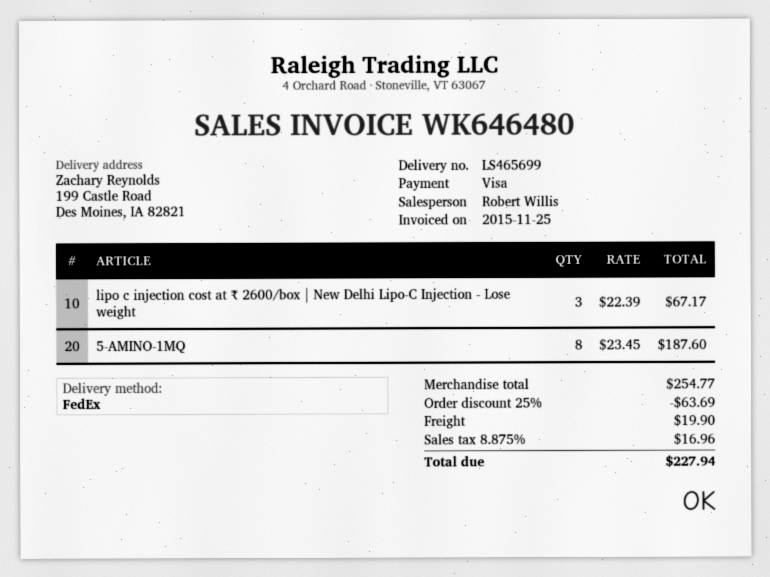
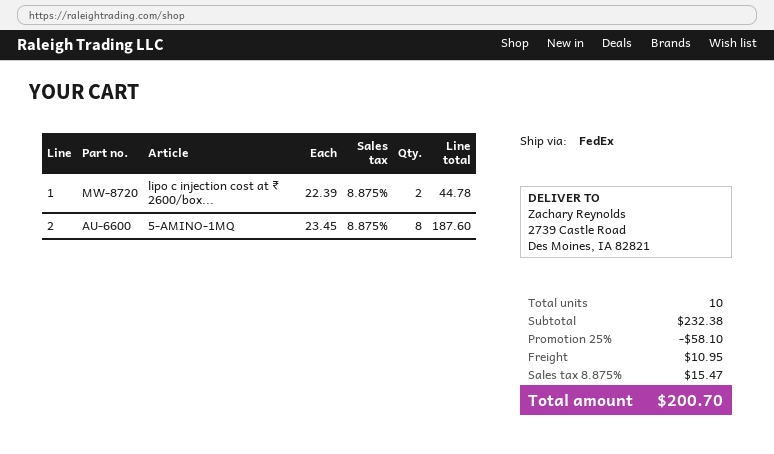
ship to: 199 Castle Road, Des Moines, IA 82821 -> 2739 Castle Road, Des Moines, IA 82821
lipo c injection cost at ₹ 2600/box | New Delhi Lipo-C Injection - Lose weight: 3 x 22.39 = 67.17 -> 2 x 22.39 = 44.78
subtotal: 254.77 -> 232.38
discount: 25% = 63.69 -> 25% = 58.10
shipping: 19.90 -> 10.95
tax: 8.875% = 16.96 -> 8.875% = 15.47
total: 227.94 -> 200.70

